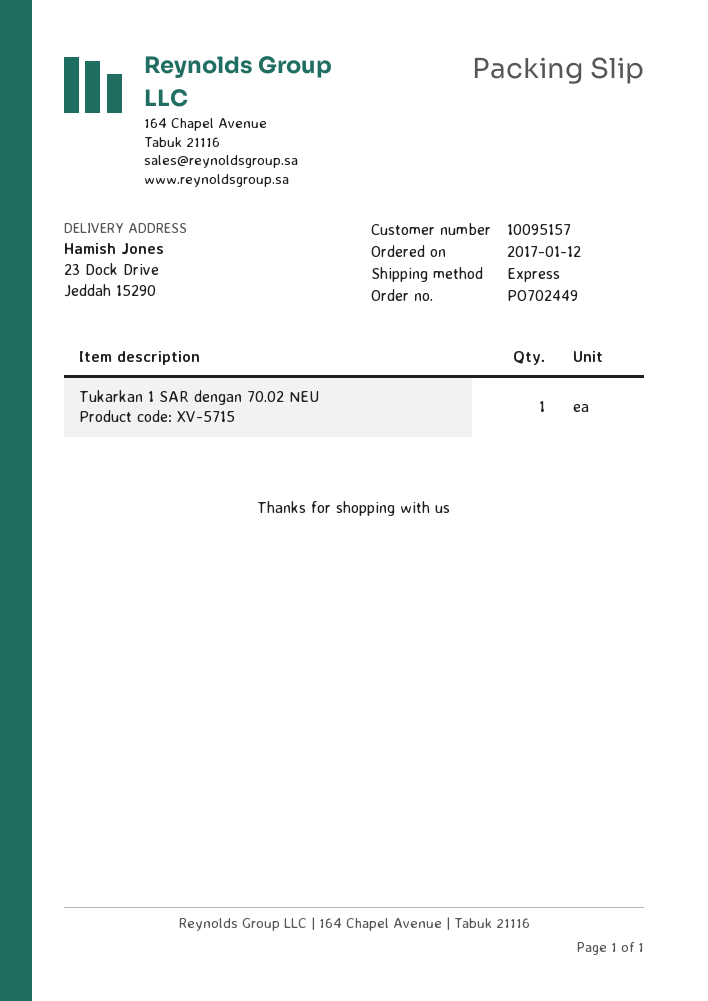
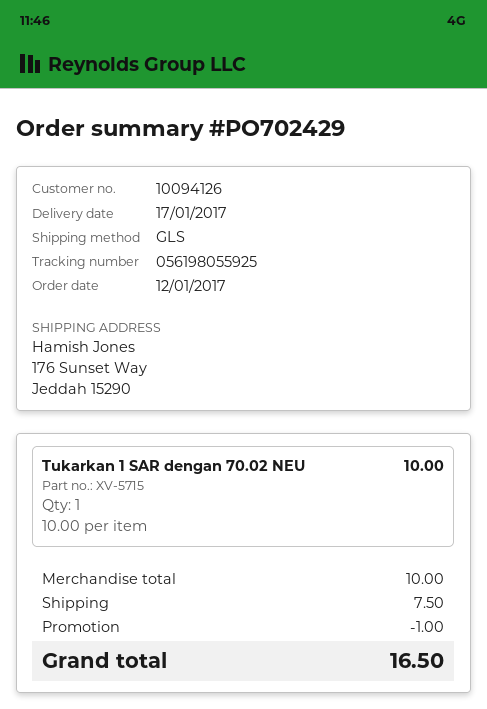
order number: PO702449 -> PO702429
customer number: 10095157 -> 10094126
shipping method: express -> GLS
ship to: 23 Dock Drive, Jeddah 15290 -> 176 Sunset Way, Jeddah 15290

